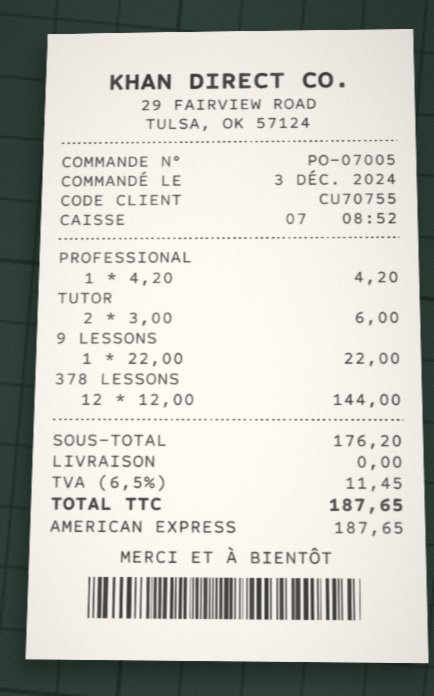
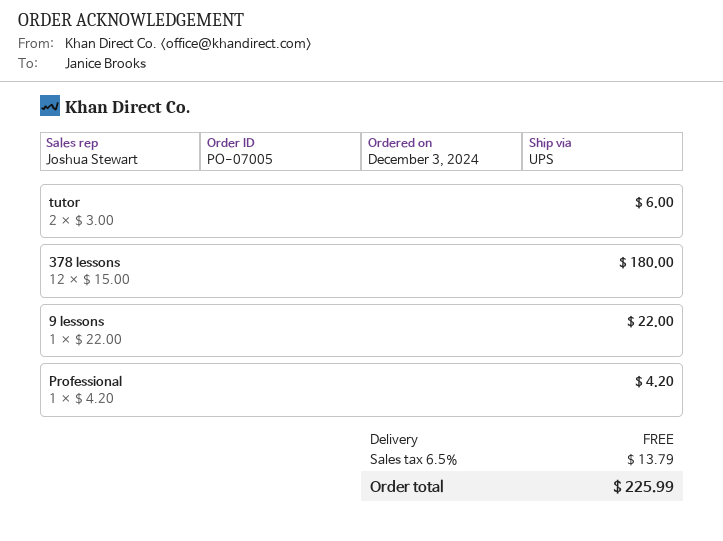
378 LESSONS: 12 x 12.00 = 144.00 -> 12 x 15.00 = 180.00
tax: 6.5% = 11.45 -> 6.5% = 13.79
total: 187.65 -> 225.99

